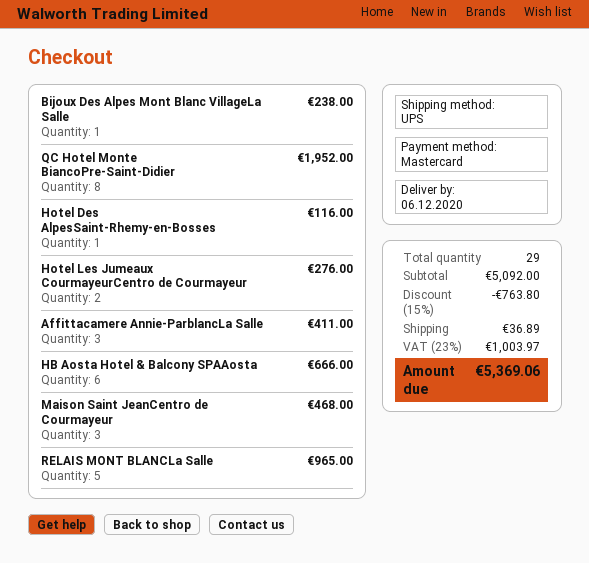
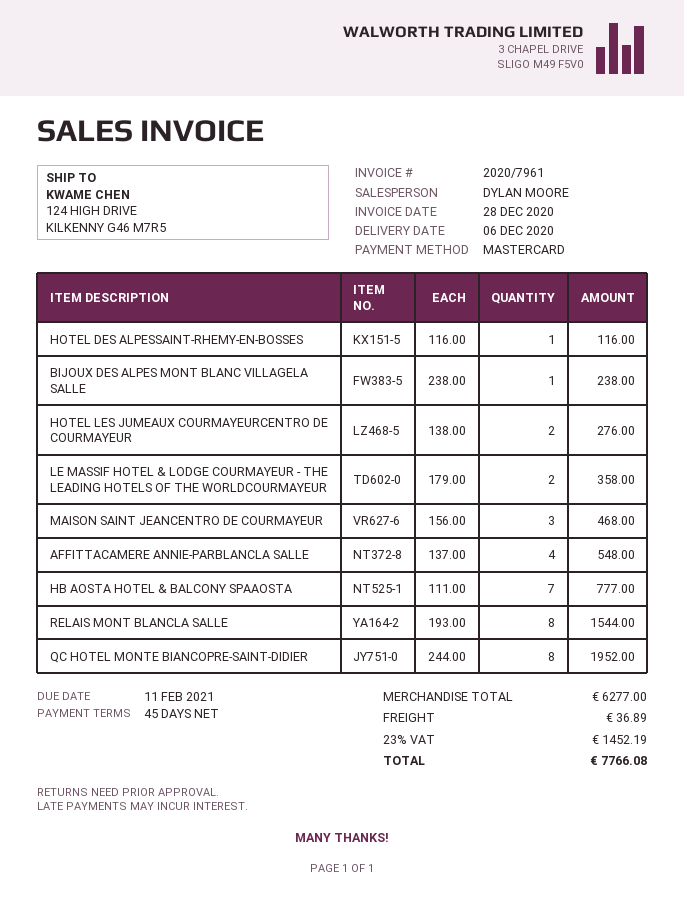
Affittacamere Annie-ParblancLa Salle: 3 for 411.00 -> 4 for 548.00
HB Aosta Hotel & Balcony SPAAosta: 6 for 666.00 -> 7 for 777.00
RELAIS MONT BLANCLa Salle: 5 for 965.00 -> 8 for 1544.00
LE MASSIF HOTEL & LODGE COURMAYEUR - THE LEADING HOTELS OF THE WORLDCOURMAYEUR: none -> 2 for 358.00
subtotal: 5092.00 -> 6277.00
discount: 15% = 763.80 -> none
tax: 23% = 1003.97 -> 23% = 1452.19
total: 5369.06 -> 7766.08

